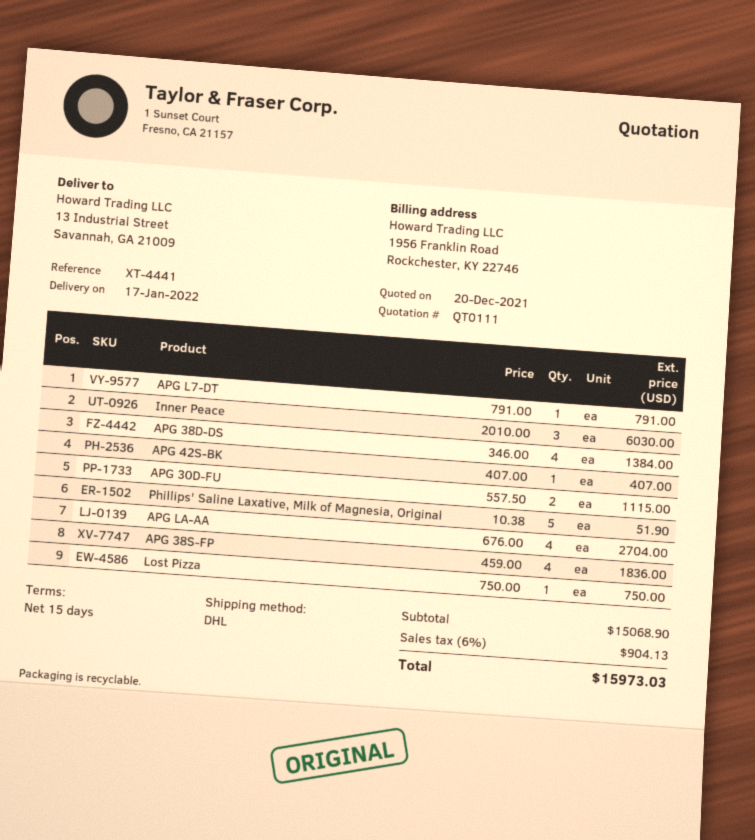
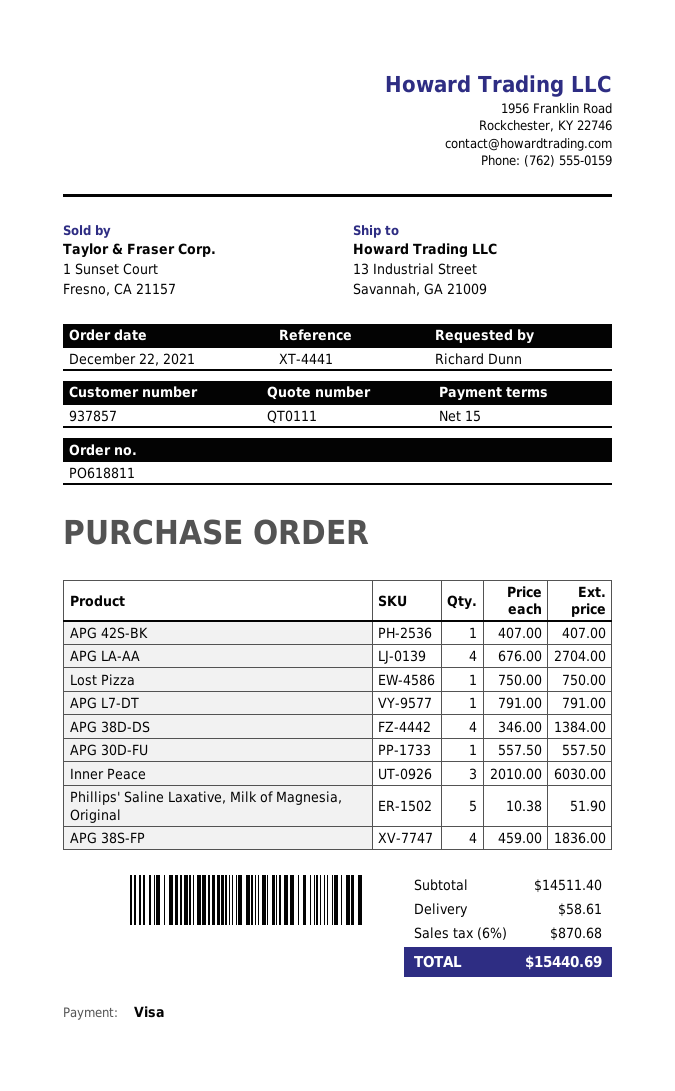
APG 30D-FU: 2 x 557.50 = 1115.00 -> 1 x 557.50 = 557.50
subtotal: 15068.90 -> 14511.40
shipping: none -> 58.61
tax: 6% = 904.13 -> 6% = 870.68
total: 15973.03 -> 15440.69

